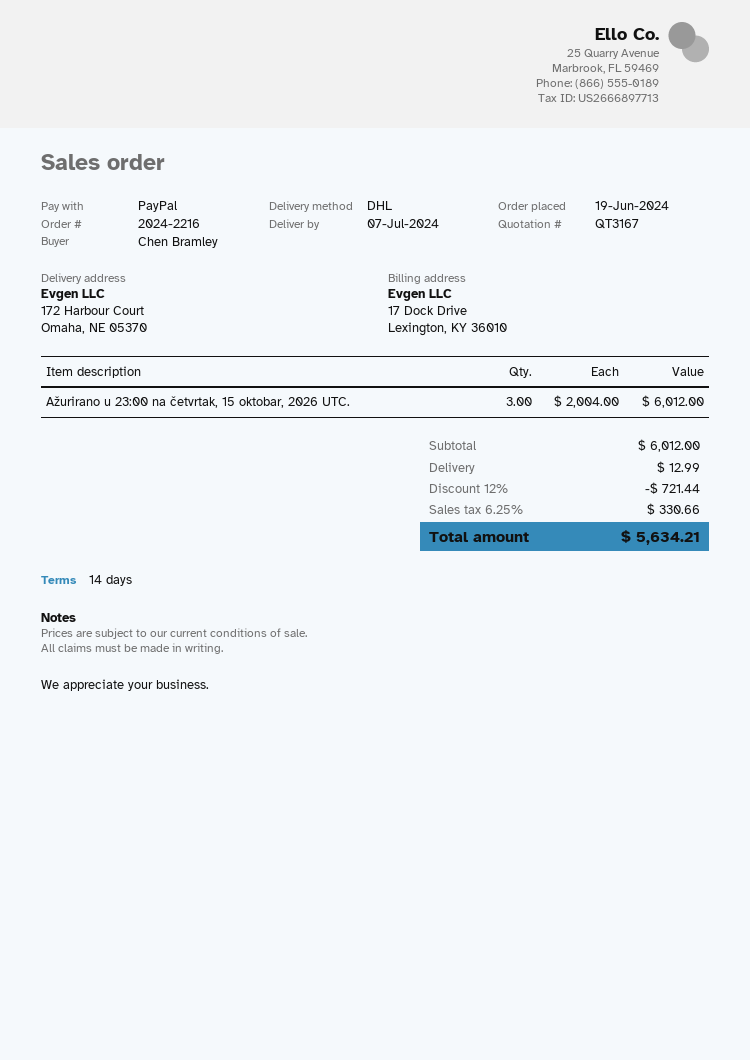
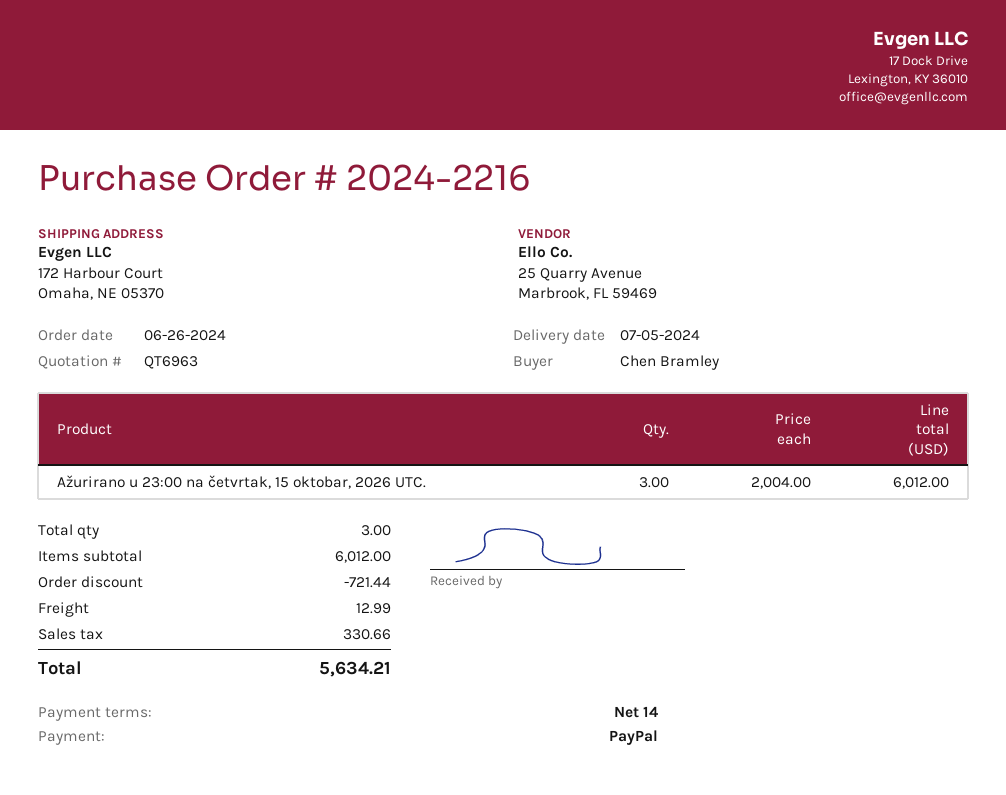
quote number: QT3167 -> QT6963
order date: 2024-06-19 -> 2024-06-26
delivery date: 2024-07-07 -> 2024-07-05

